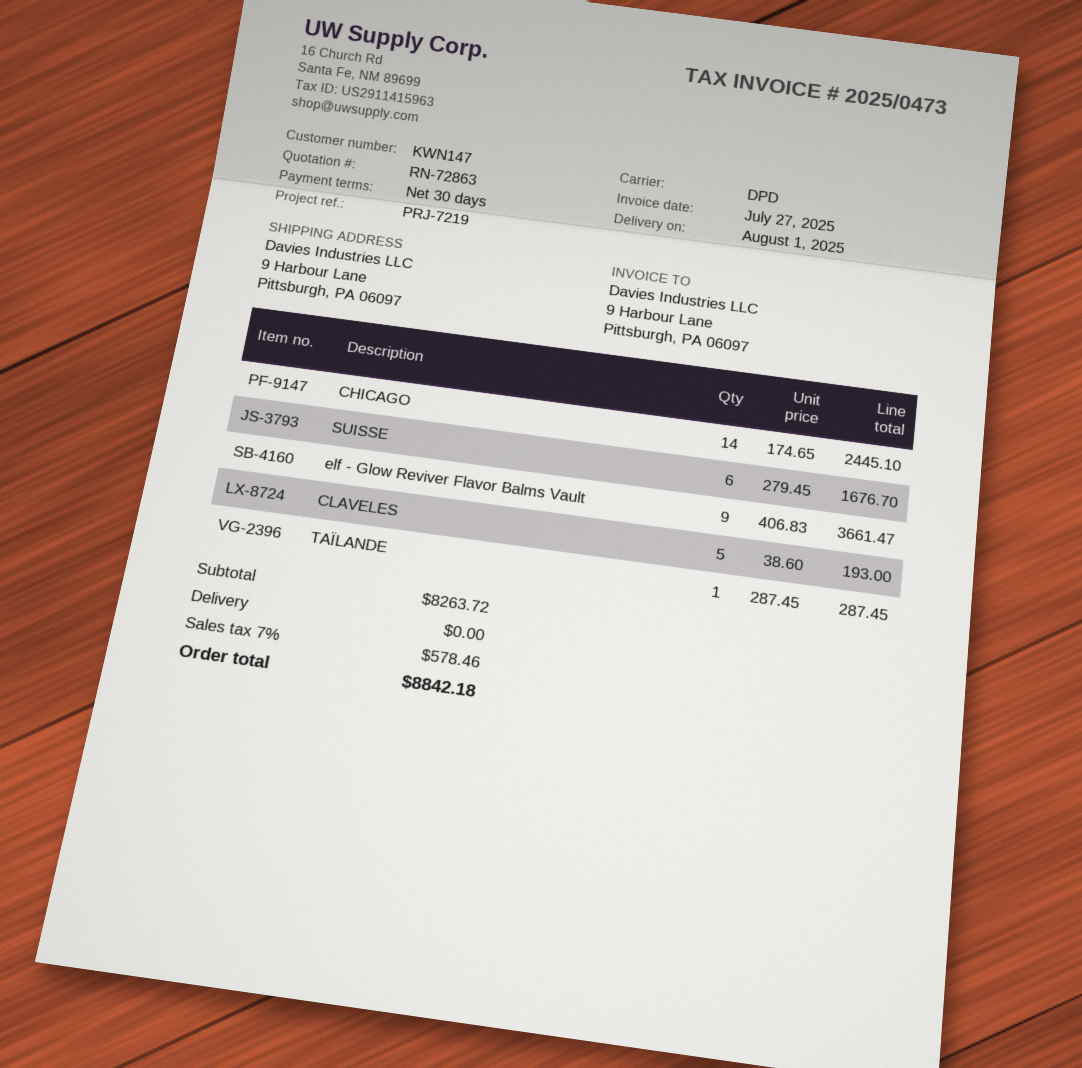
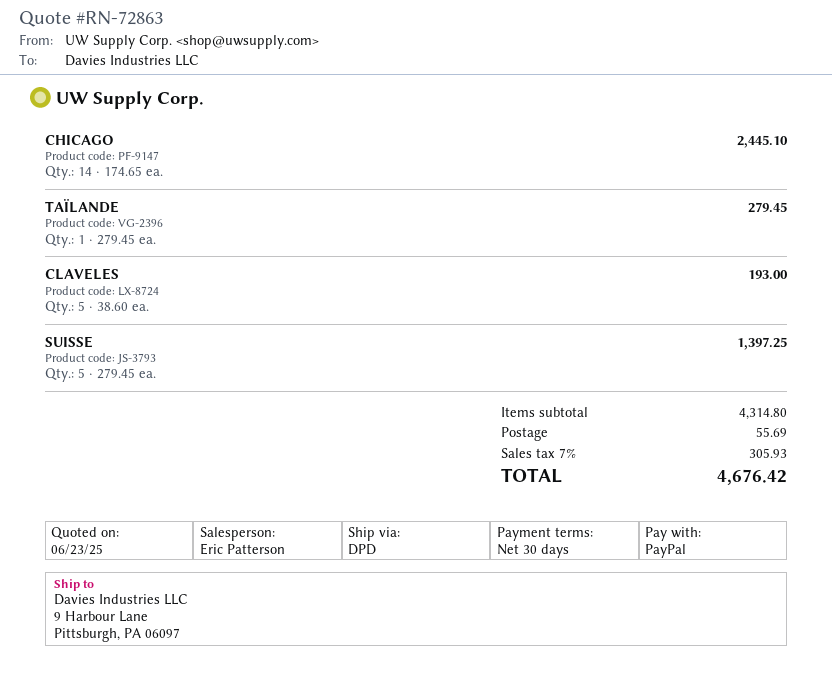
SUISSE: 6 x 279.45 = 1676.70 -> 5 x 279.45 = 1397.25
elf - Glow Reviver Flavor Balms Vault: 9 x 406.83 = 3661.47 -> none
TAÏLANDE: 1 x 287.45 = 287.45 -> 1 x 279.45 = 279.45
subtotal: 8263.72 -> 4314.80
shipping: 0.00 -> 55.69
tax: 7% = 578.46 -> 7% = 305.93
total: 8842.18 -> 4676.42

